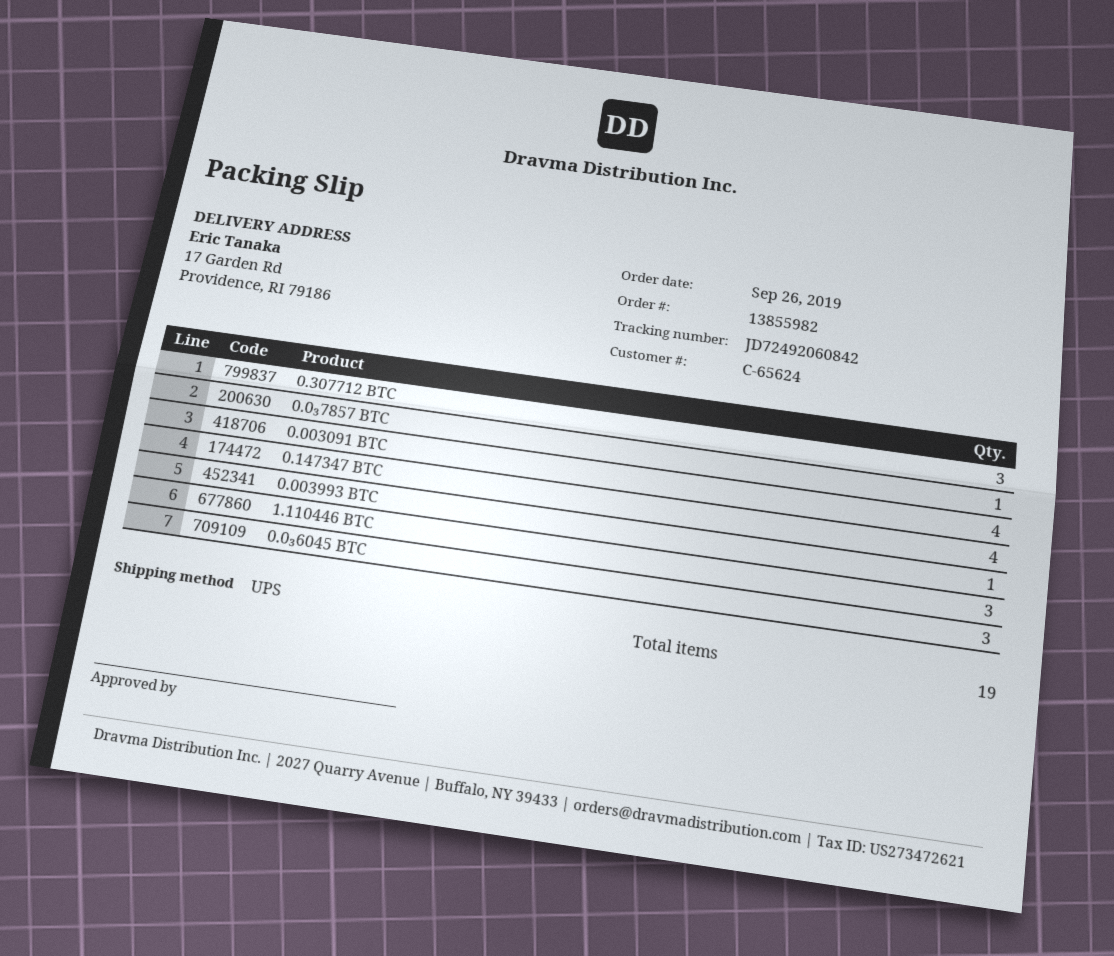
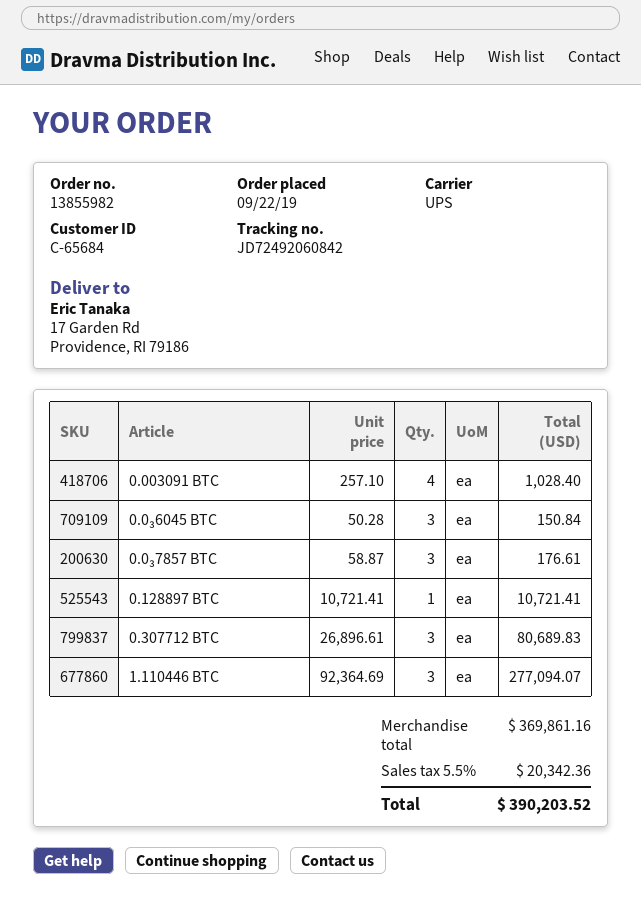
order date: 2019-09-26 -> 2019-09-22
customer number: C-65624 -> C-65684
0.0₃7857 BTC: 1 -> 3
0.147347 BTC: 4 -> none
0.003993 BTC: 1 -> none
0.128897 BTC: none -> 1

